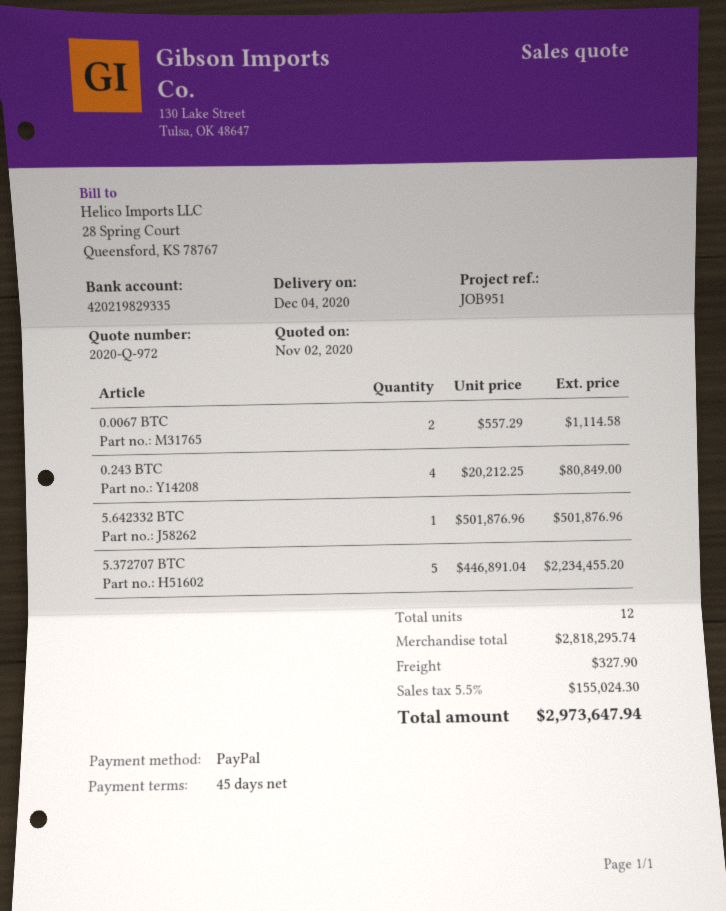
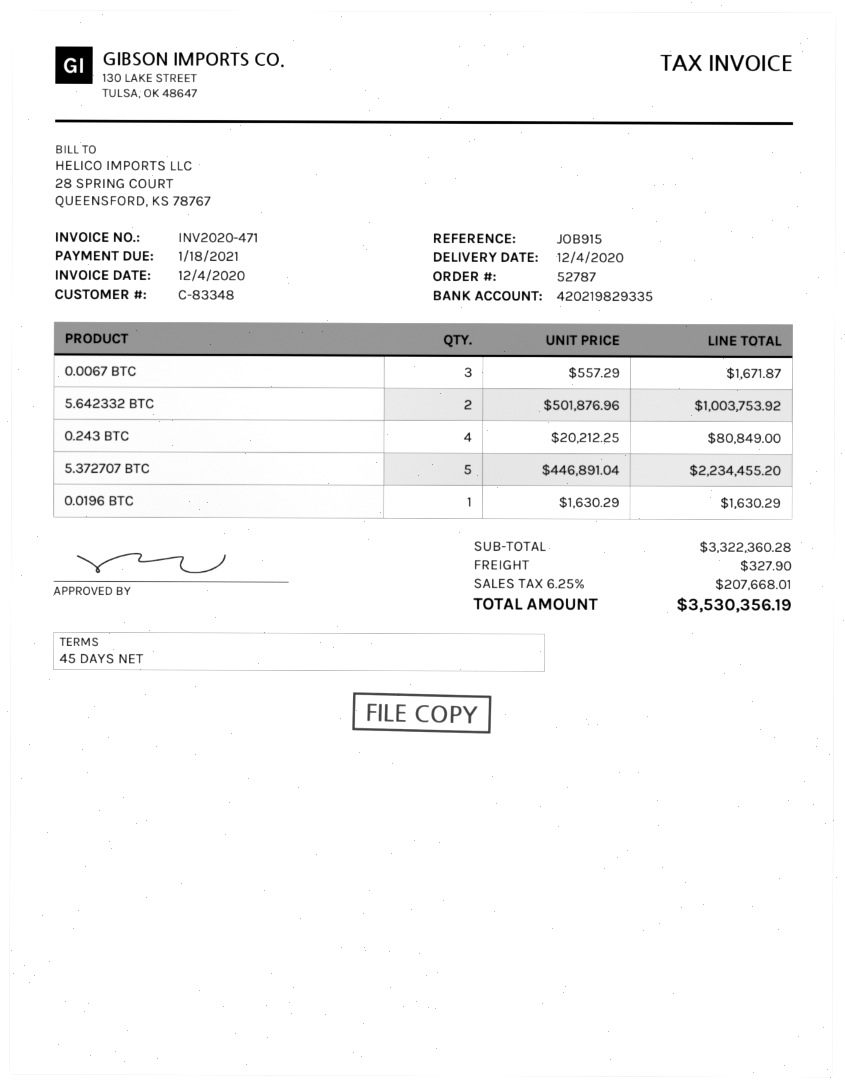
reference: JOB951 -> JOB915
0.0067 BTC: 2 x 557.29 = 1114.58 -> 3 x 557.29 = 1671.87
5.642332 BTC: 1 x 501876.96 = 501876.96 -> 2 x 501876.96 = 1003753.92
0.0196 BTC: none -> 1 x 1630.29 = 1630.29
subtotal: 2818295.74 -> 3322360.28
tax: 5.5% = 155024.30 -> 6.25% = 207668.01
total: 2973647.94 -> 3530356.19

